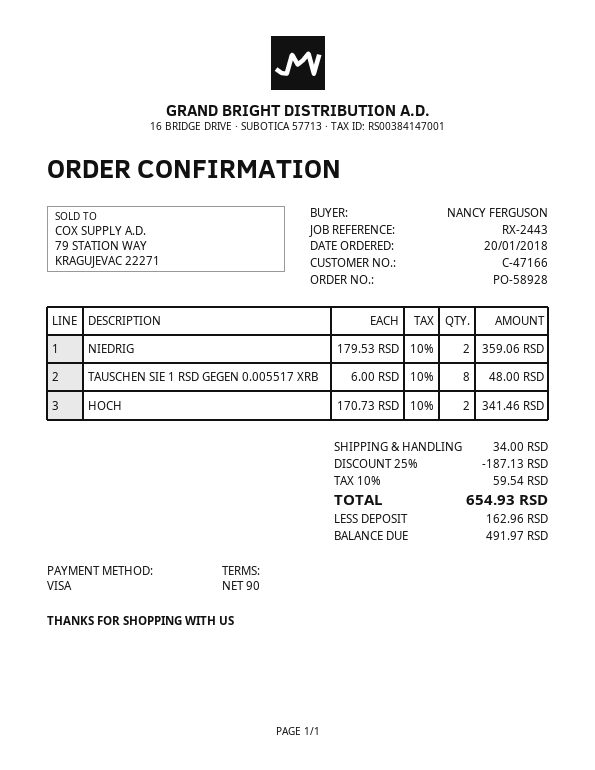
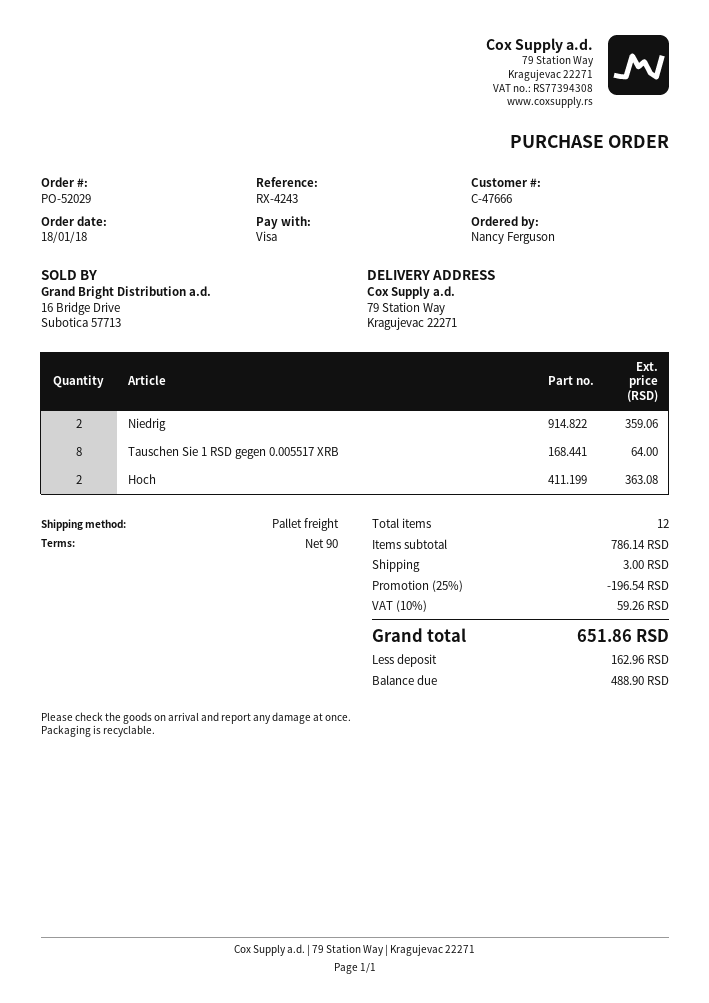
order number: PO-58928 -> PO-52029
order date: 2018-01-20 -> 2018-01-18
customer number: C-47166 -> C-47666
reference: RX-2443 -> RX-4243
TAUSCHEN SIE 1 RSD GEGEN 0.005517 XRB: 8 for 48.00 -> 8 for 64.00
HOCH: 2 for 341.46 -> 2 for 363.08
discount: 25% = 187.13 -> 25% = 196.54
shipping: 34.00 -> 3.00
tax: 10% = 59.54 -> 10% = 59.26
total: 654.93 -> 651.86
balance: 491.97 -> 488.90

